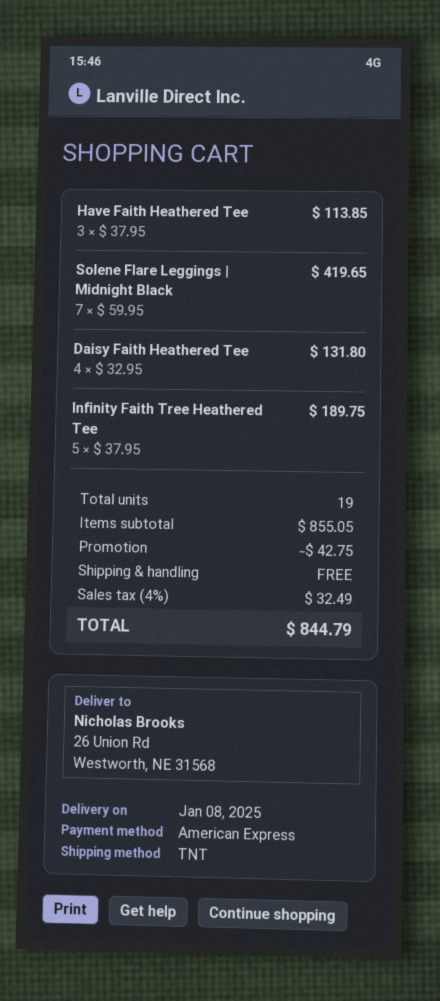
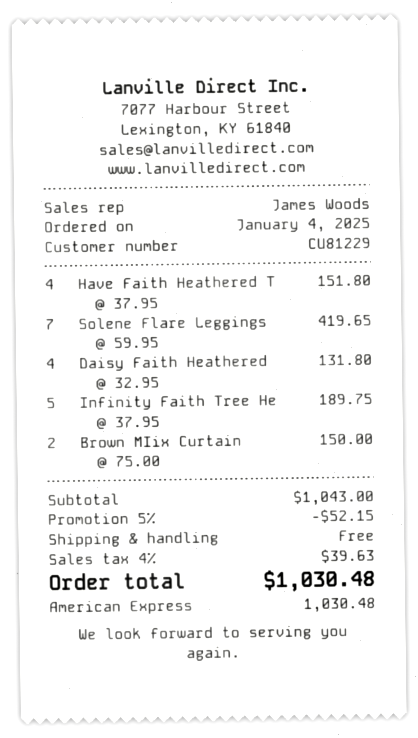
Have Faith Heathered Tee: 3 x 37.95 = 113.85 -> 4 x 37.95 = 151.80
Brown MIix Curtain: none -> 2 x 75.00 = 150.00
subtotal: 855.05 -> 1043.00
discount: 42.75 -> 52.15
tax: 4% = 32.49 -> 4% = 39.63
total: 844.79 -> 1030.48

